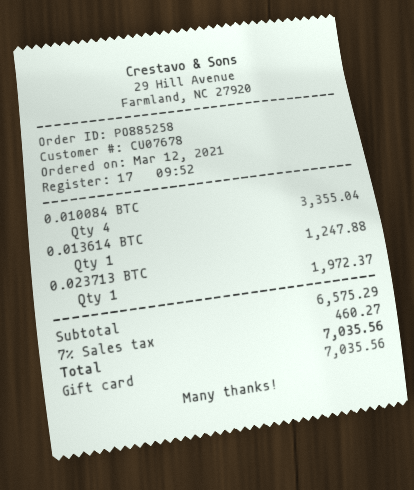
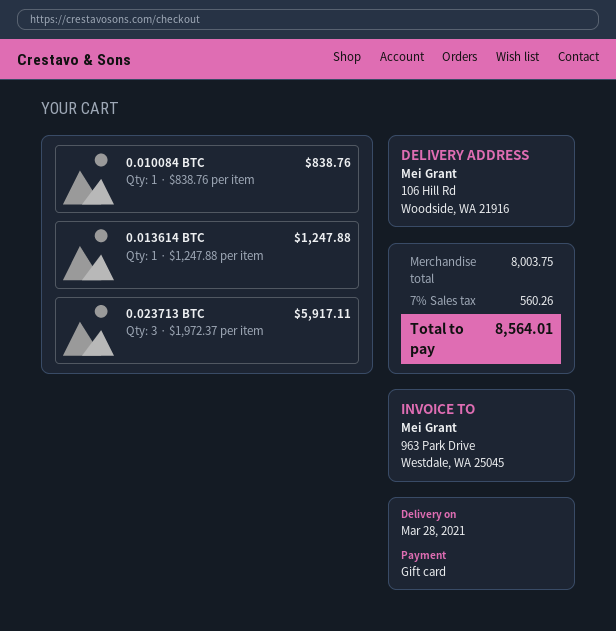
0.010084 BTC: 4 for 3355.04 -> 1 for 838.76
0.023713 BTC: 1 for 1972.37 -> 3 for 5917.11
subtotal: 6575.29 -> 8003.75
tax: 7% = 460.27 -> 7% = 560.26
total: 7035.56 -> 8564.01

